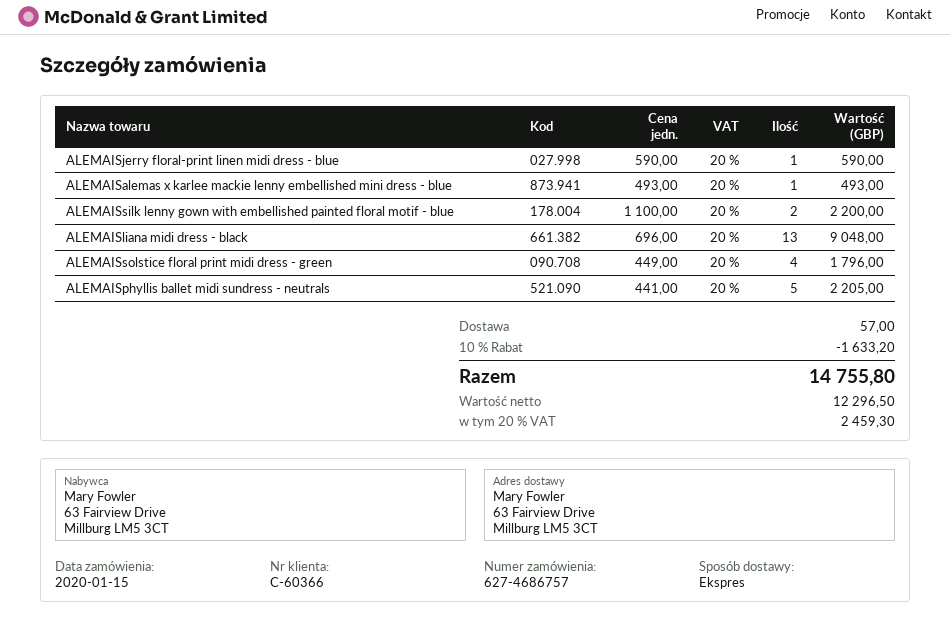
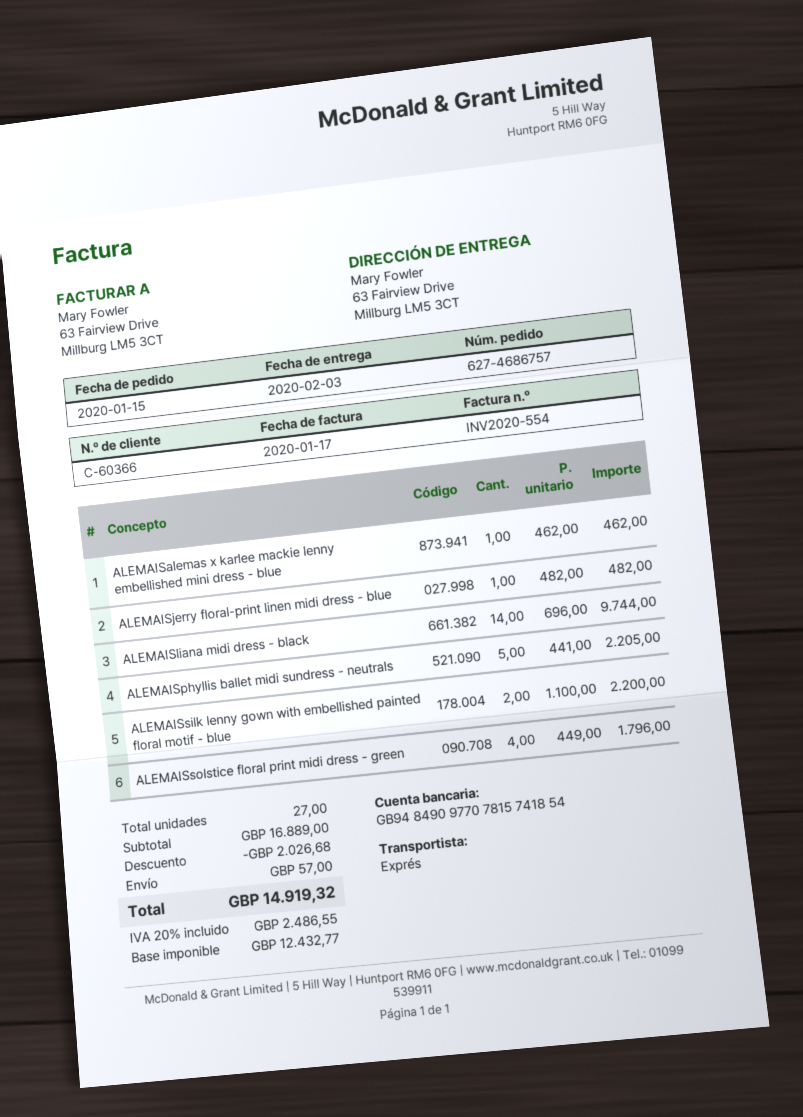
ALEMAISjerry floral-print linen midi dress - blue: 1 x 590.00 = 590.00 -> 1 x 482.00 = 482.00
ALEMAISalemas x karlee mackie lenny embellished mini dress - blue: 1 x 493.00 = 493.00 -> 1 x 462.00 = 462.00
ALEMAISliana midi dress - black: 13 x 696.00 = 9048.00 -> 14 x 696.00 = 9744.00
discount: 1633.20 -> 2026.68
net: 12296.50 -> 12432.77
tax: 20% = 2459.30 -> 20% = 2486.55
total: 14755.80 -> 14919.32

